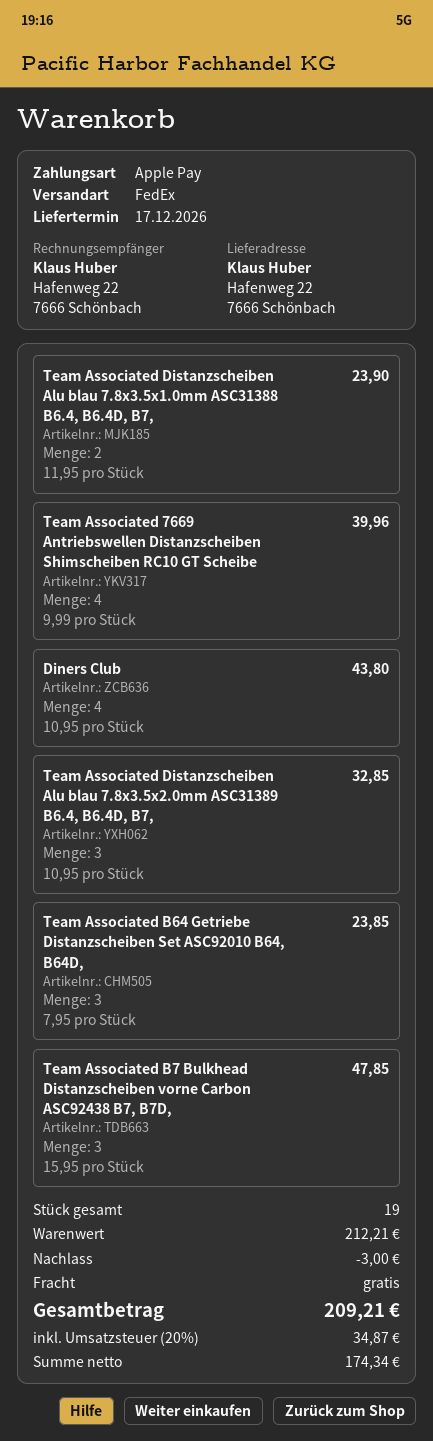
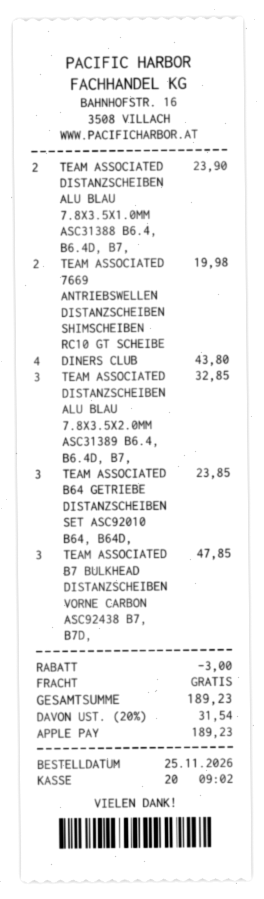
Team Associated 7669 Antriebswellen Distanzscheiben Shimscheiben RC10 GT Scheibe: 4 for 39.96 -> 2 for 19.98
tax: 20% = 34.87 -> 20% = 31.54
total: 209.21 -> 189.23

